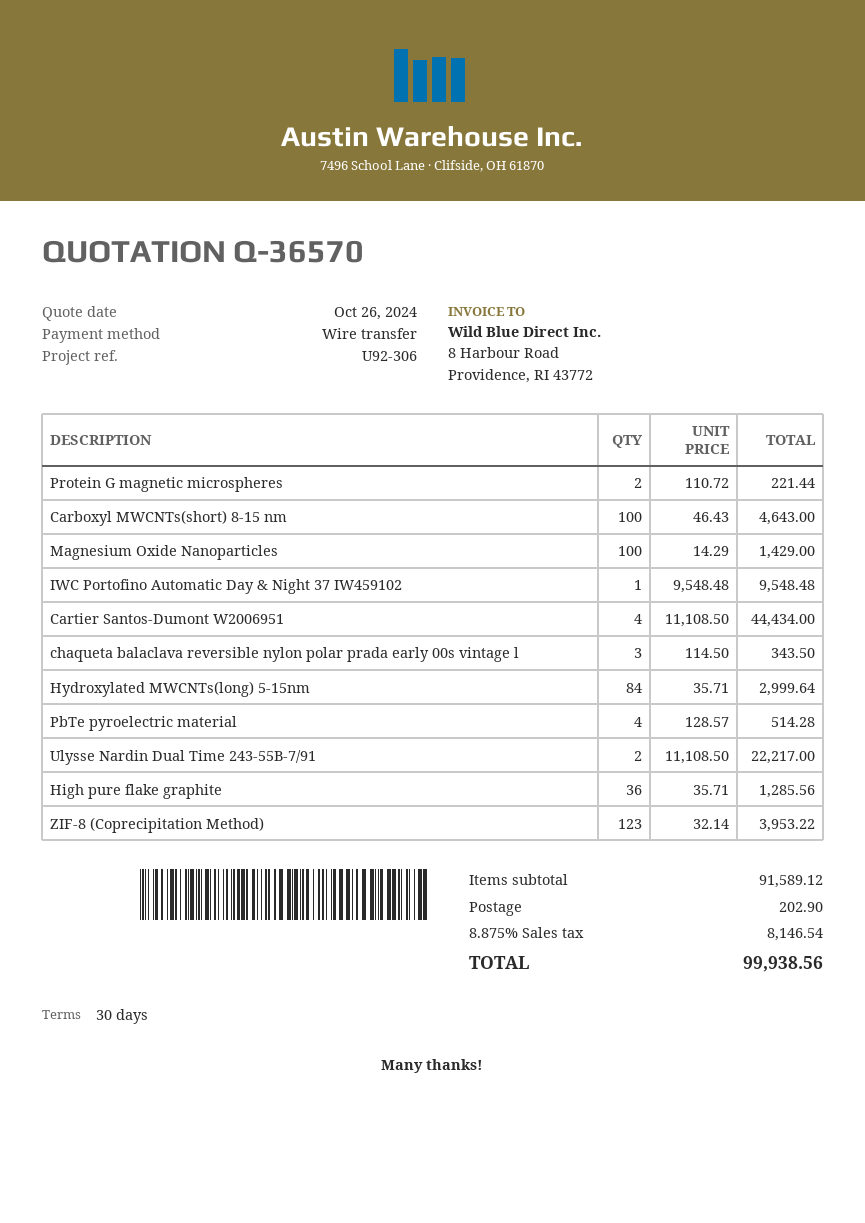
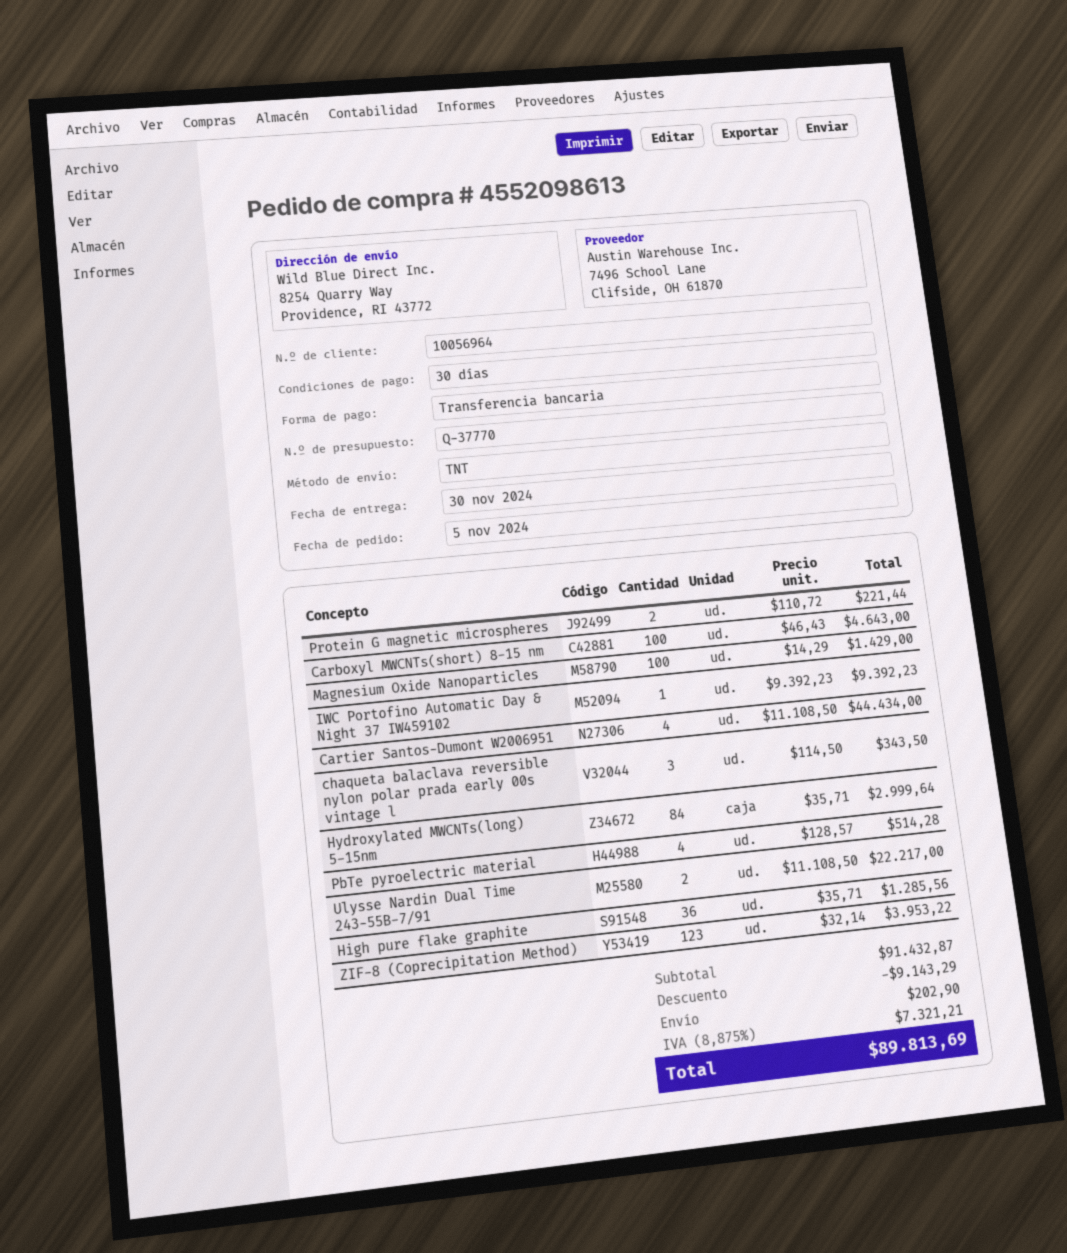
quote number: Q-36570 -> Q-37770
IWC Portofino Automatic Day & Night 37 IW459102: 1 x 9548.48 = 9548.48 -> 1 x 9392.23 = 9392.23
subtotal: 91589.12 -> 91432.87
discount: none -> 9143.29
tax: 8.875% = 8146.54 -> 8.875% = 7321.21
total: 99938.56 -> 89813.69

